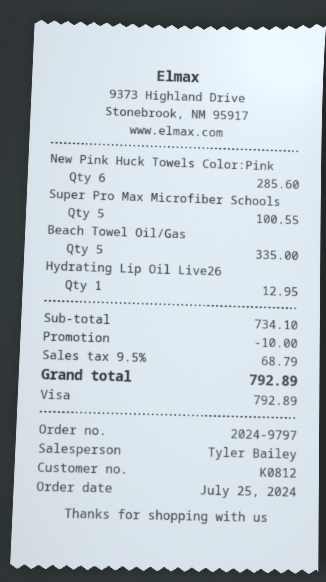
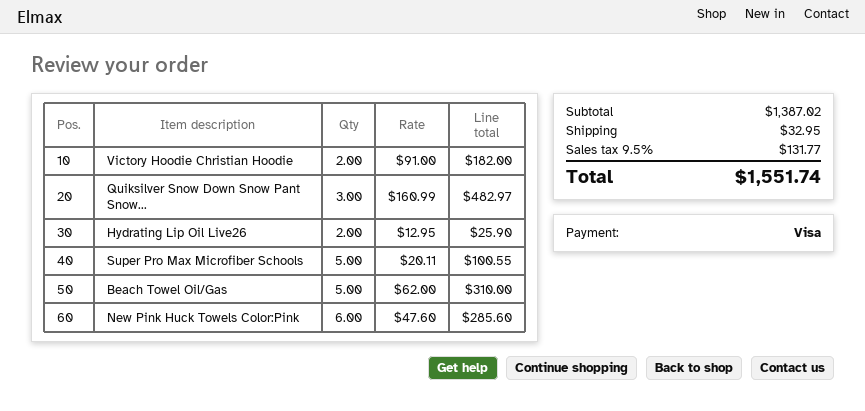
Beach Towel Oil/Gas: 5 for 335.00 -> 5 for 310.00
Hydrating Lip Oil Live26: 1 for 12.95 -> 2 for 25.90
Victory Hoodie Christian Hoodie: none -> 2 for 182.00
Quiksilver Snow Down Snow Pant Snow...: none -> 3 for 482.97
subtotal: 734.10 -> 1387.02
discount: 10.00 -> none
shipping: none -> 32.95
tax: 9.5% = 68.79 -> 9.5% = 131.77
total: 792.89 -> 1551.74

